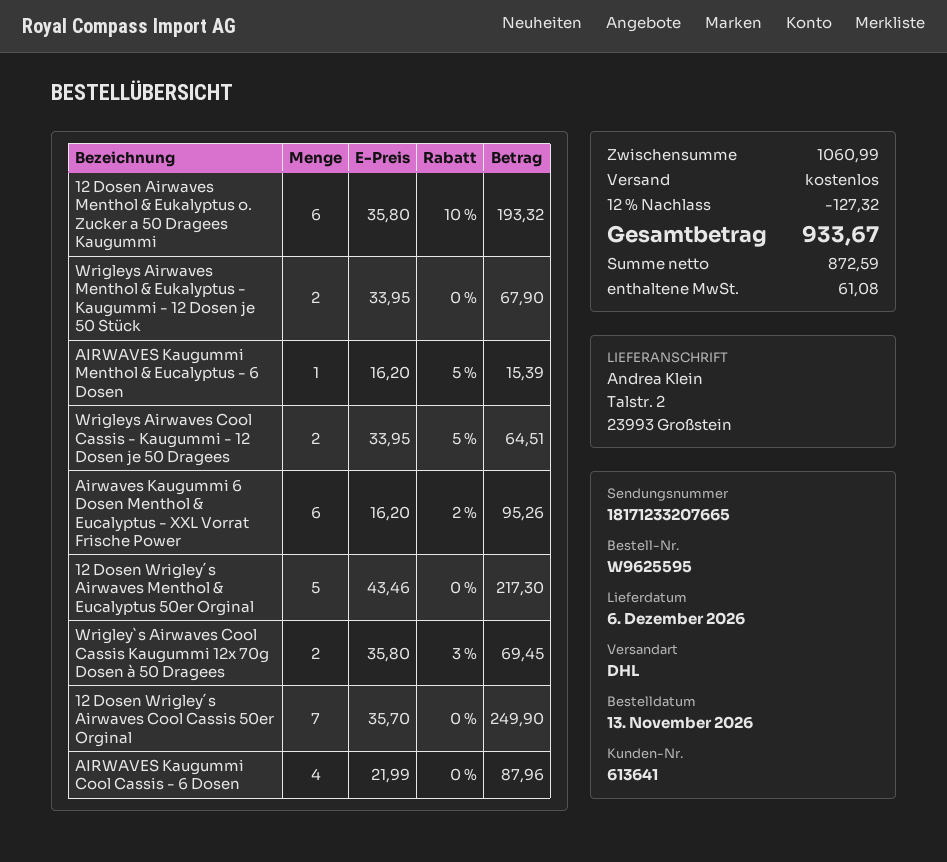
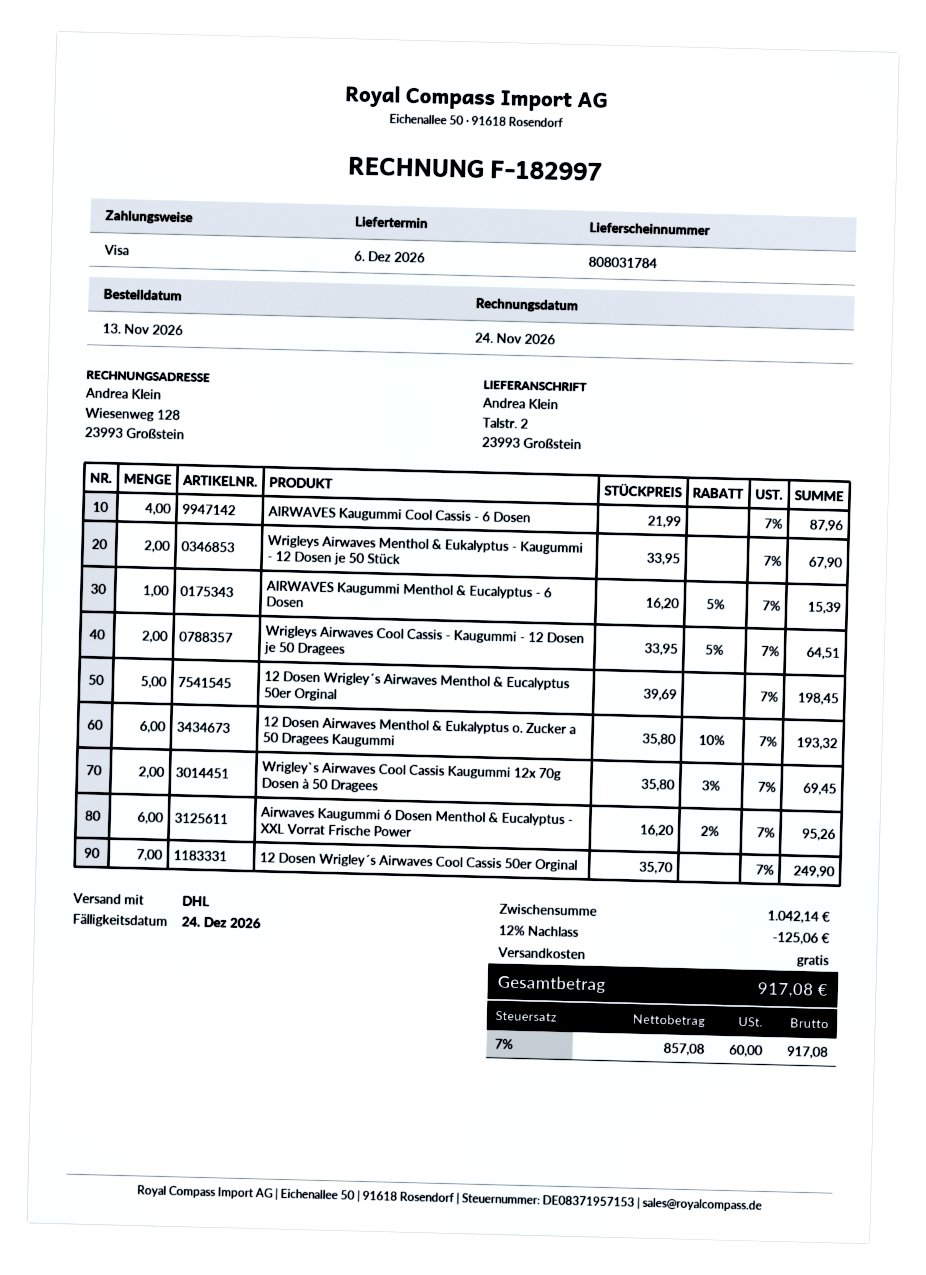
12 Dosen Wrigley´s Airwaves Menthol & Eucalyptus 50er Orginal: 5 x 43.46 = 217.30 -> 5 x 39.69 = 198.45
subtotal: 1060.99 -> 1042.14
discount: 12% = 127.32 -> 12% = 125.06
net: 872.59 -> 857.08
tax: 61.08 -> 60.00
total: 933.67 -> 917.08

